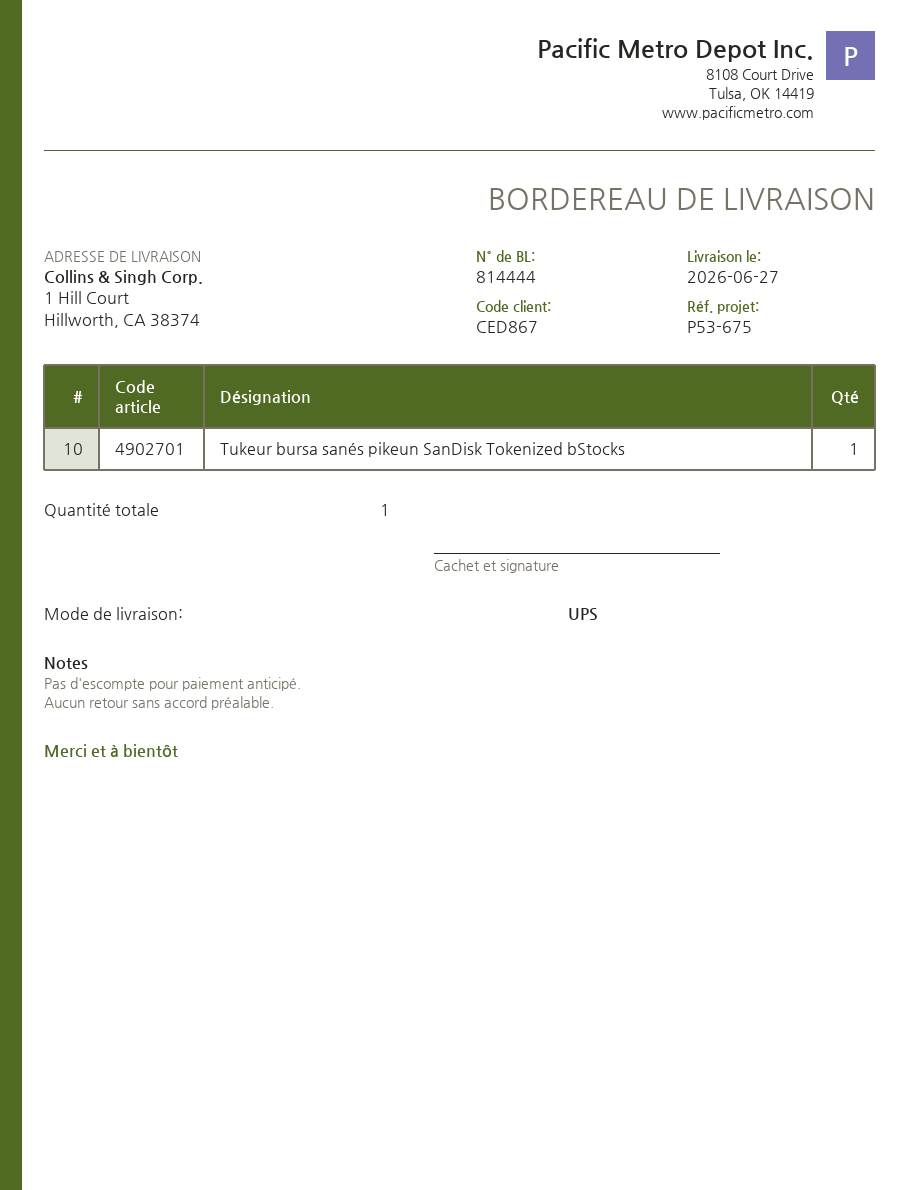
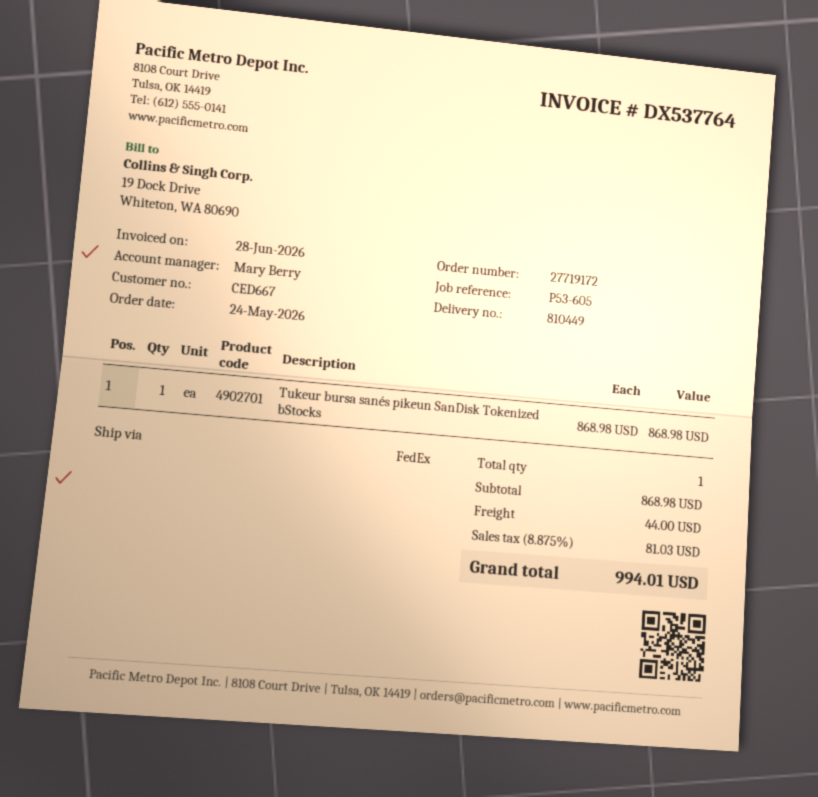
delivery note number: 814444 -> 810449
customer number: CED867 -> CED667
reference: P53-675 -> P53-605
shipping method: UPS -> FedEx

